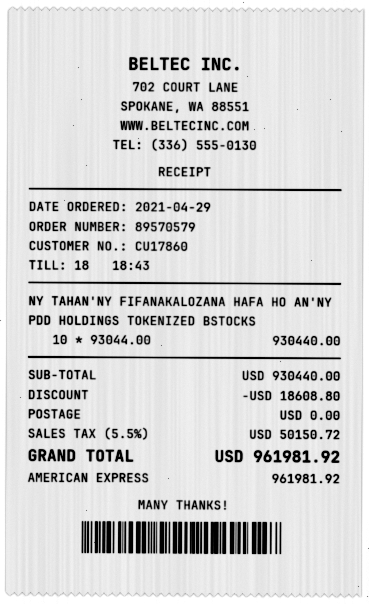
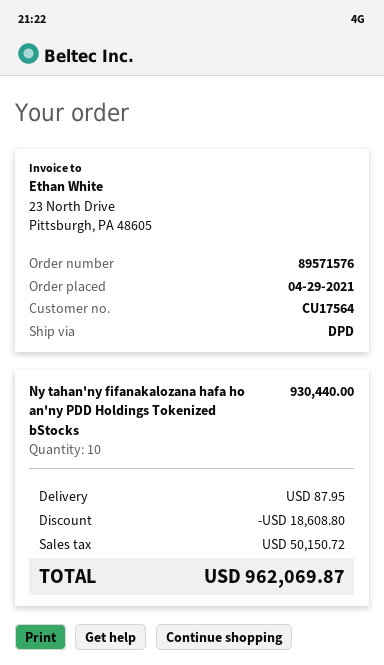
order number: 89570579 -> 89571576
customer number: CU17860 -> CU17564
shipping: 0.00 -> 87.95
total: 961981.92 -> 962069.87

